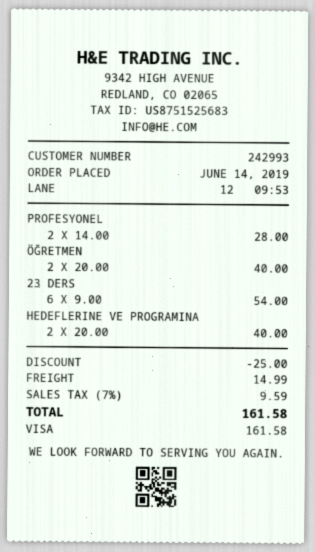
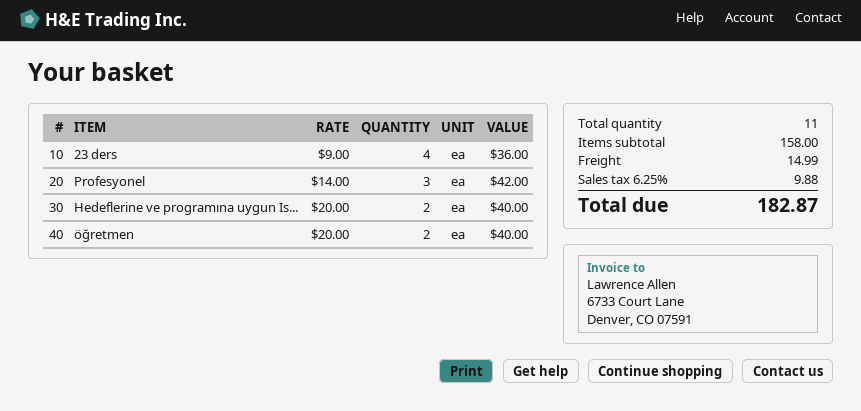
PROFESYONEL: 2 x 14.00 = 28.00 -> 3 x 14.00 = 42.00
23 DERS: 6 x 9.00 = 54.00 -> 4 x 9.00 = 36.00
discount: 25.00 -> none
tax: 7% = 9.59 -> 6.25% = 9.88
total: 161.58 -> 182.87

